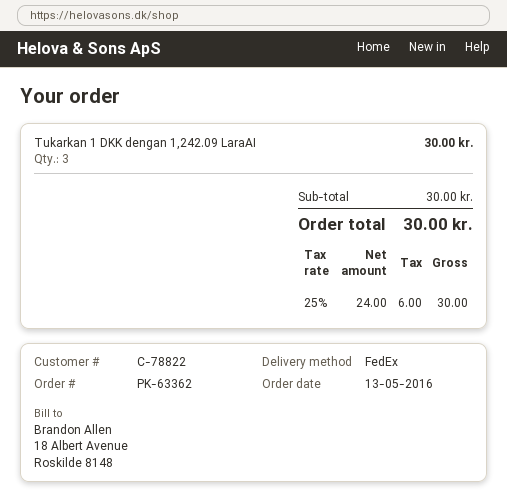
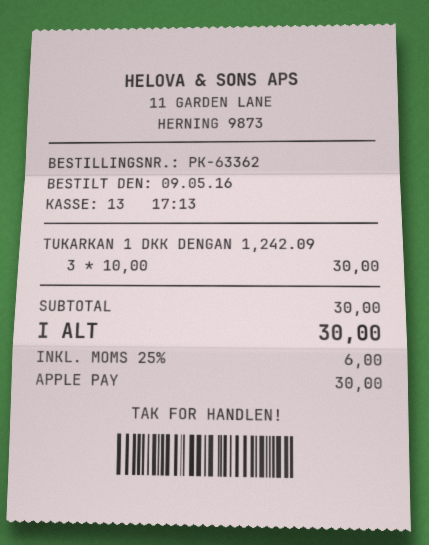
order date: 2016-05-13 -> 2016-05-09

